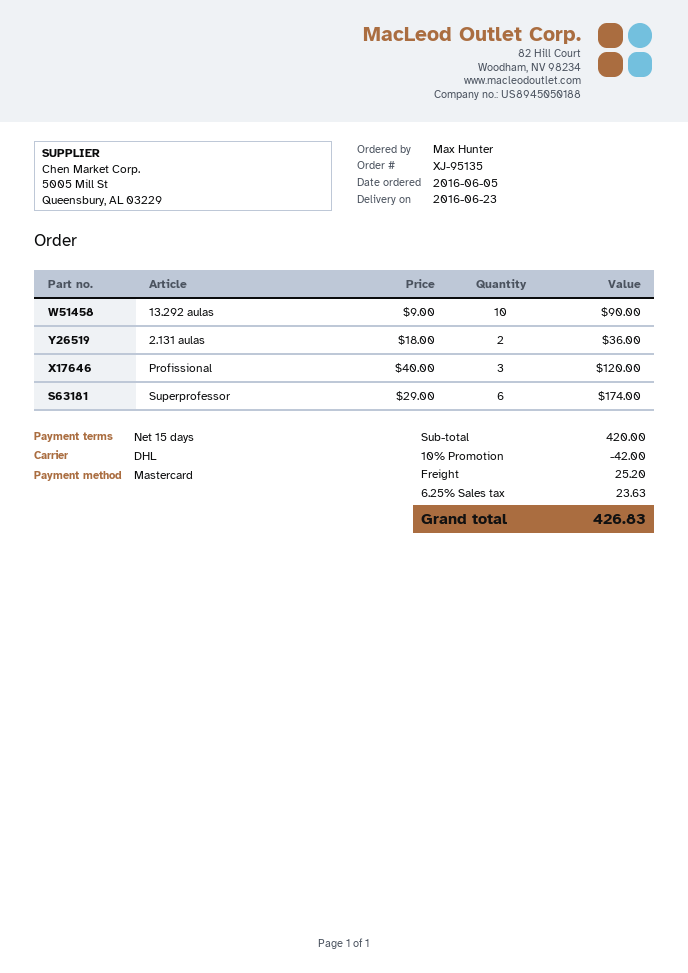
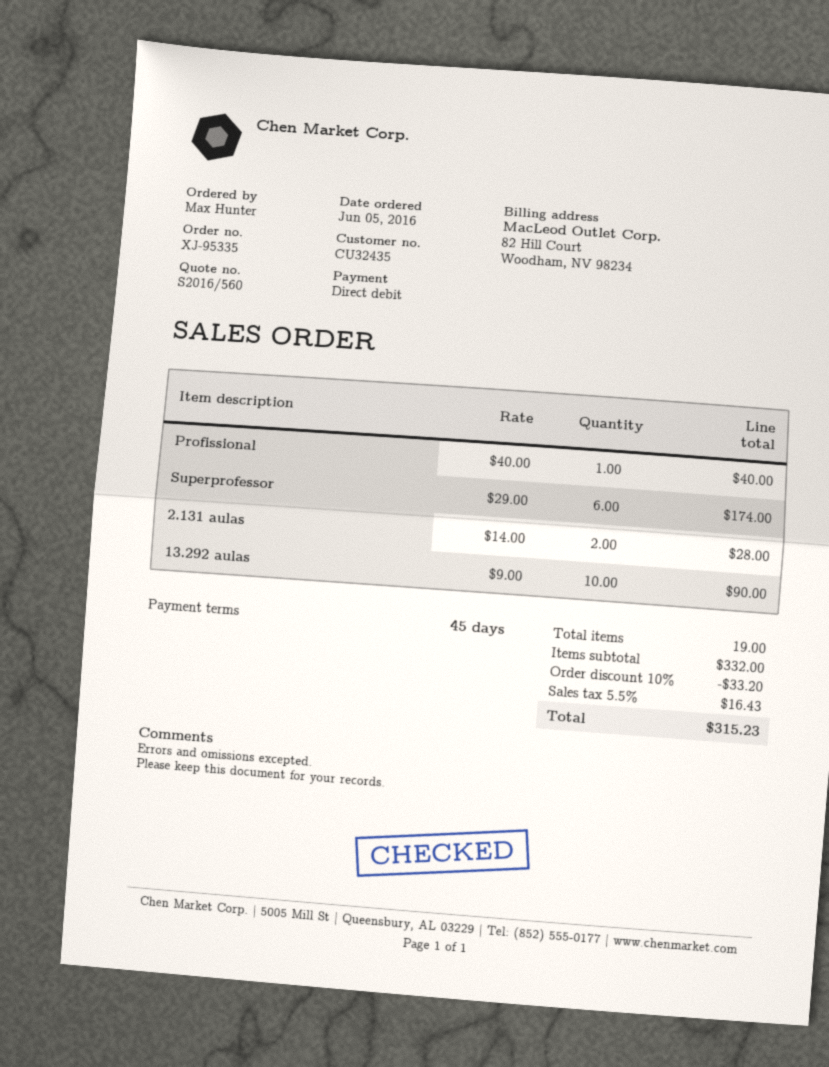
order number: XJ-95135 -> XJ-95335
payment terms: 15 days -> 45 days
payment method: Mastercard -> direct debit
2.131 aulas: 2 x 18.00 = 36.00 -> 2 x 14.00 = 28.00
Profissional: 3 x 40.00 = 120.00 -> 1 x 40.00 = 40.00
subtotal: 420.00 -> 332.00
discount: 10% = 42.00 -> 10% = 33.20
shipping: 25.20 -> none
tax: 6.25% = 23.63 -> 5.5% = 16.43
total: 426.83 -> 315.23

